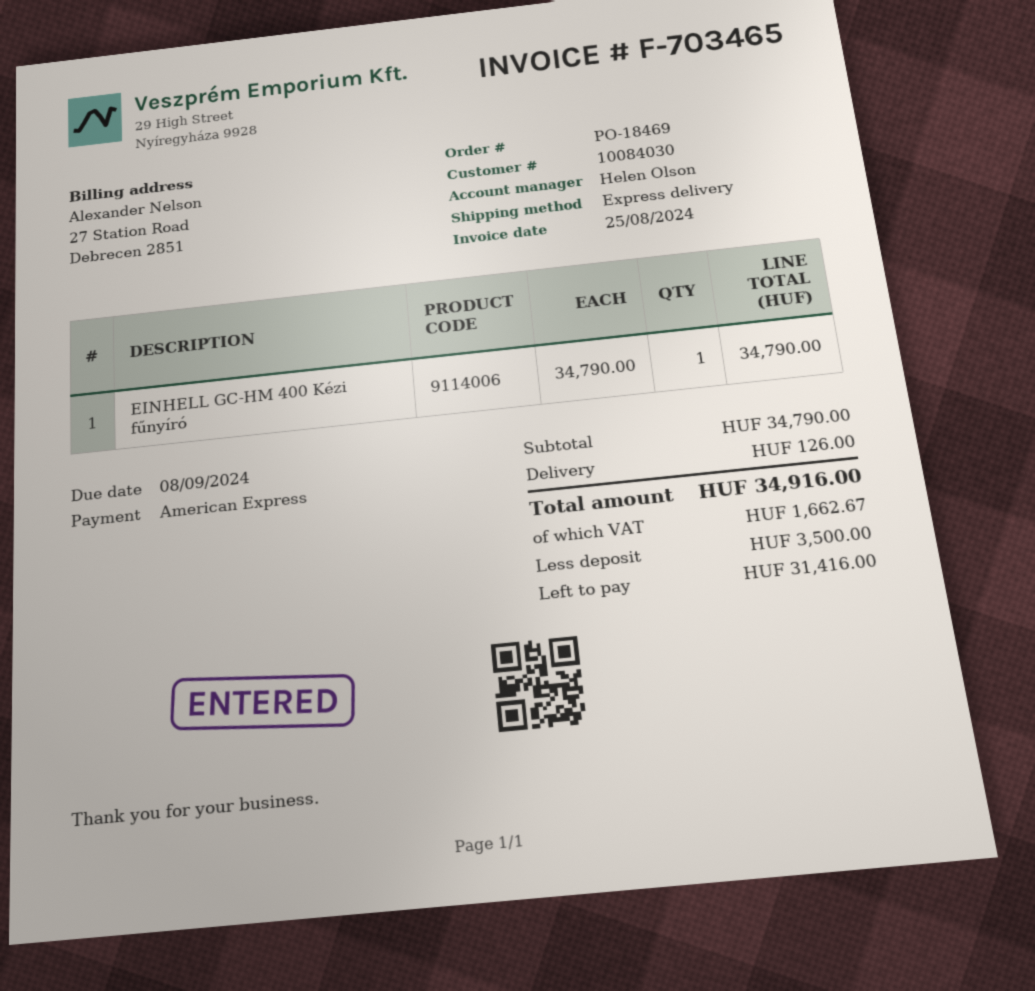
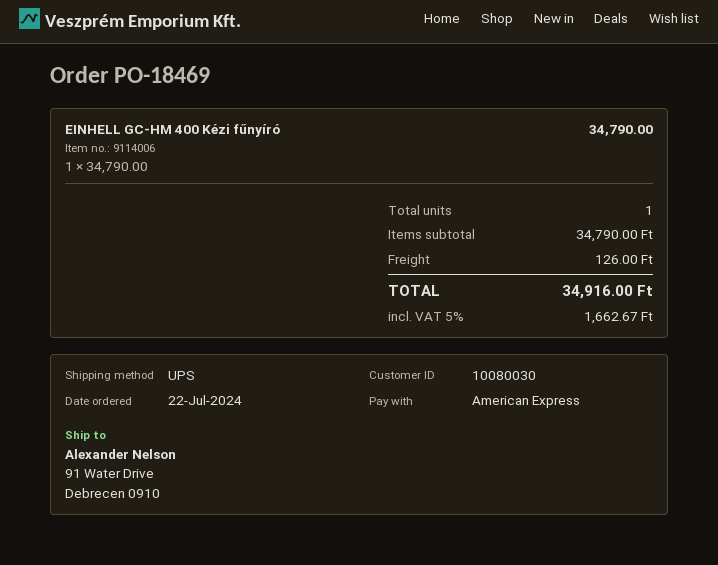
customer number: 10084030 -> 10080030
shipping method: express -> UPS

